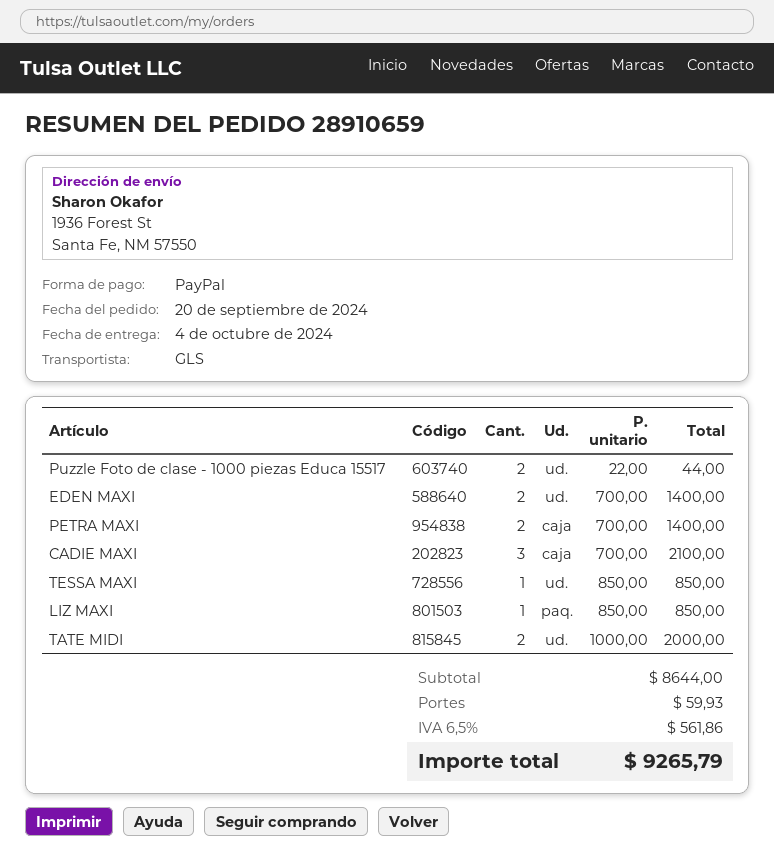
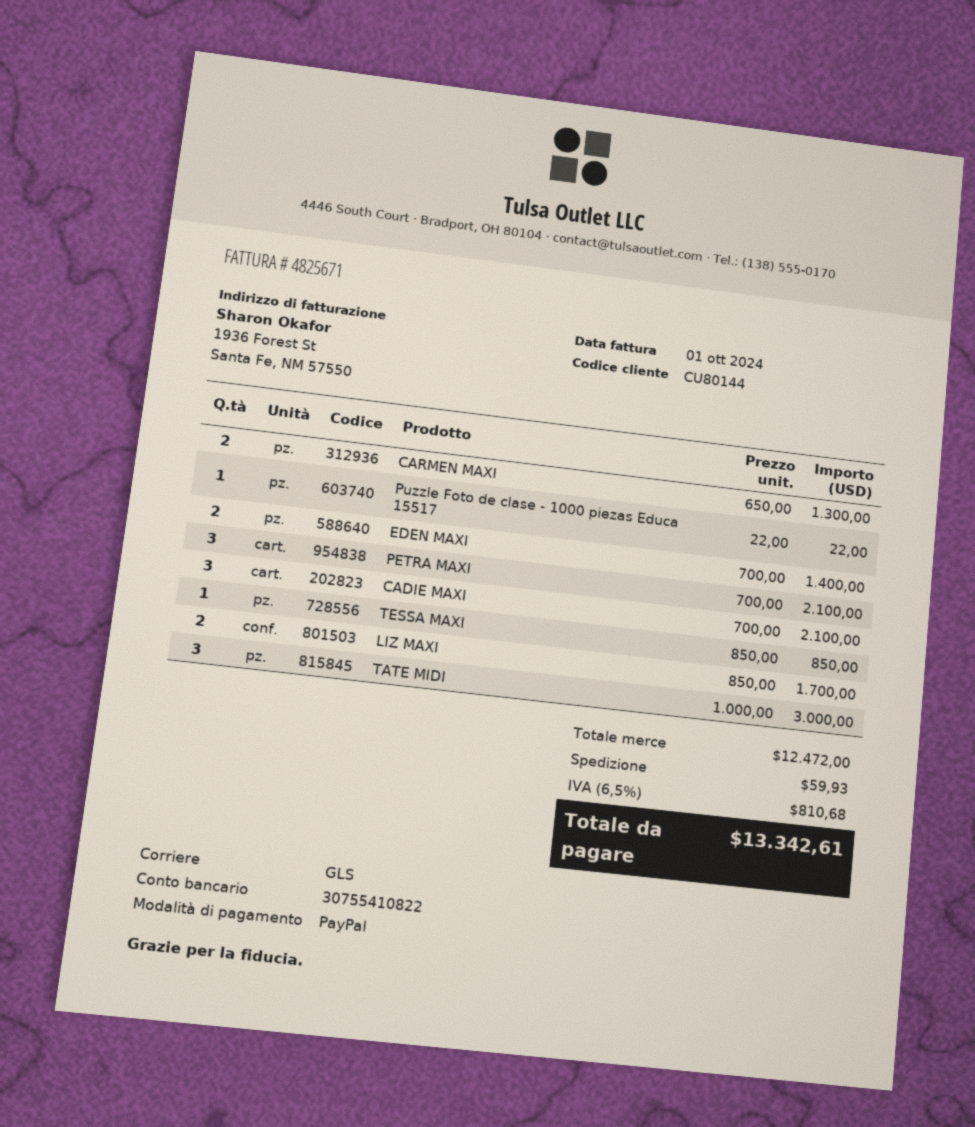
Puzzle Foto de clase - 1000 piezas Educa 15517: 2 x 22.00 = 44.00 -> 1 x 22.00 = 22.00
PETRA MAXI: 2 x 700.00 = 1400.00 -> 3 x 700.00 = 2100.00
LIZ MAXI: 1 x 850.00 = 850.00 -> 2 x 850.00 = 1700.00
TATE MIDI: 2 x 1000.00 = 2000.00 -> 3 x 1000.00 = 3000.00
CARMEN MAXI: none -> 2 x 650.00 = 1300.00
subtotal: 8644.00 -> 12472.00
tax: 6.5% = 561.86 -> 6.5% = 810.68
total: 9265.79 -> 13342.61

